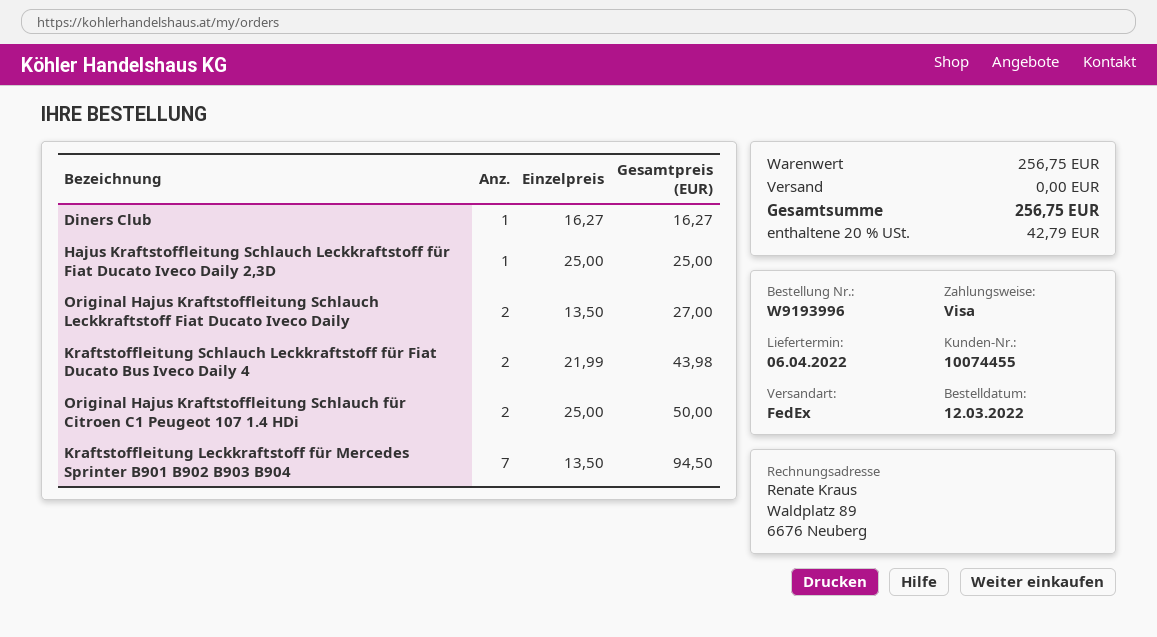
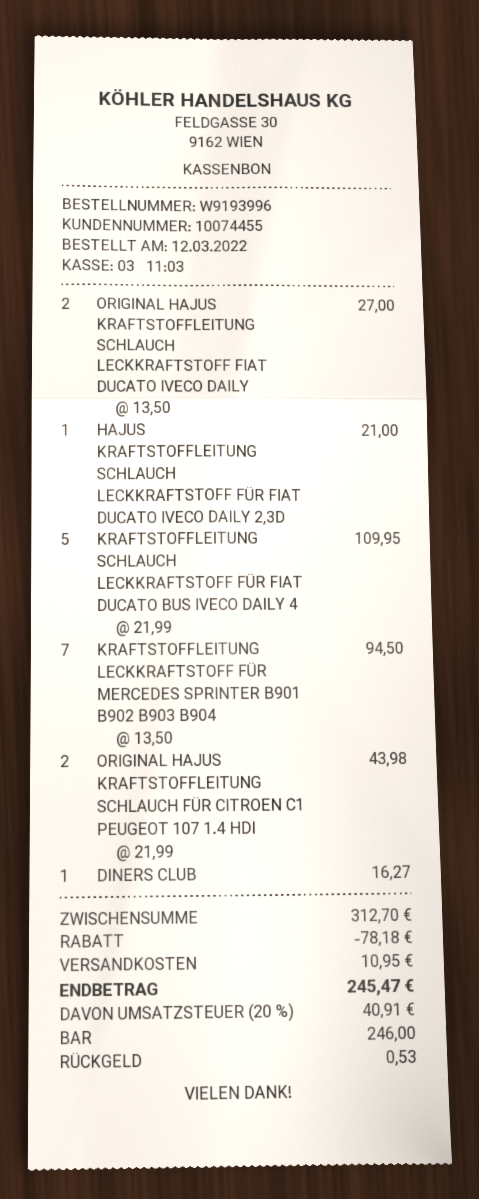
payment method: Visa -> cash
Hajus Kraftstoffleitung Schlauch Leckkraftstoff für Fiat Ducato Iveco Daily 2,3D: 1 x 25.00 = 25.00 -> 1 x 21.00 = 21.00
Kraftstoffleitung Schlauch Leckkraftstoff für Fiat Ducato Bus Iveco Daily 4: 2 x 21.99 = 43.98 -> 5 x 21.99 = 109.95
Original Hajus Kraftstoffleitung Schlauch für Citroen C1 Peugeot 107 1.4 HDi: 2 x 25.00 = 50.00 -> 2 x 21.99 = 43.98
subtotal: 256.75 -> 312.70
discount: none -> 78.18
shipping: 0.00 -> 10.95
tax: 20% = 42.79 -> 20% = 40.91
total: 256.75 -> 245.47

